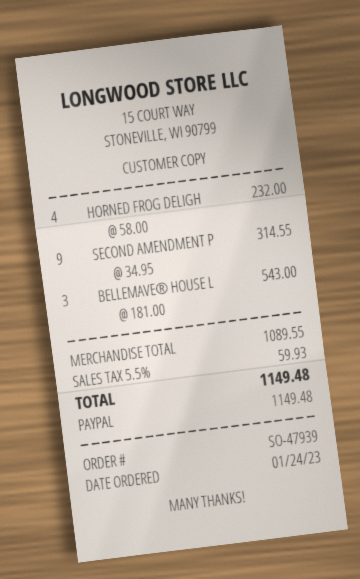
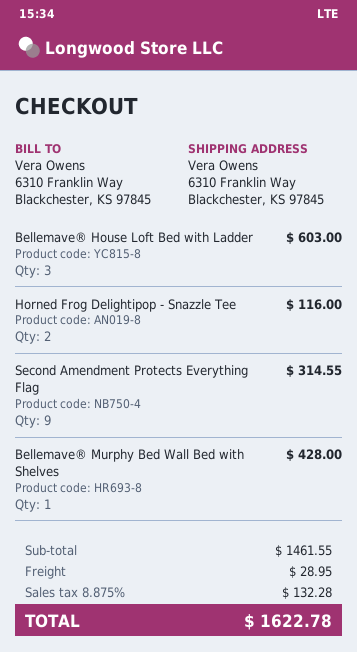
HORNED FROG DELIGH: 4 for 232.00 -> 2 for 116.00
BELLEMAVE® HOUSE L: 3 for 543.00 -> 3 for 603.00
Bellemave® Murphy Bed Wall Bed with Shelves: none -> 1 for 428.00
subtotal: 1089.55 -> 1461.55
shipping: none -> 28.95
tax: 5.5% = 59.93 -> 8.875% = 132.28
total: 1149.48 -> 1622.78

